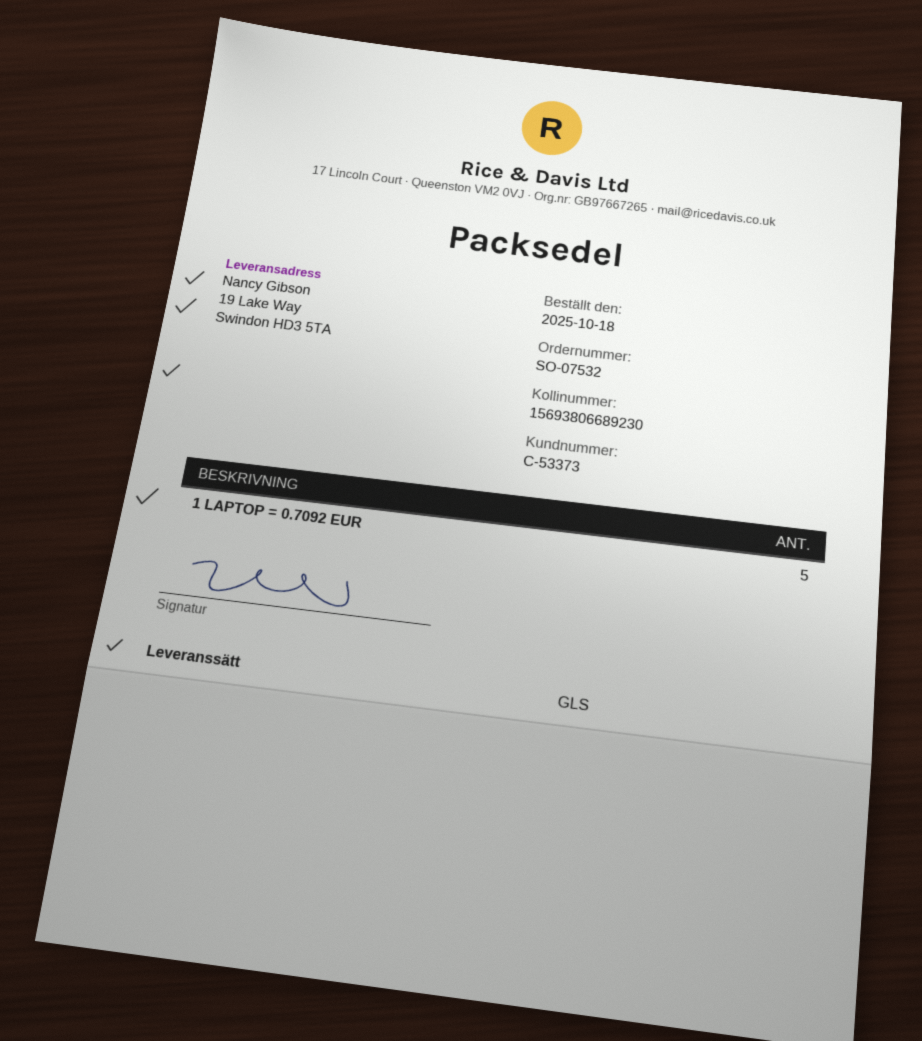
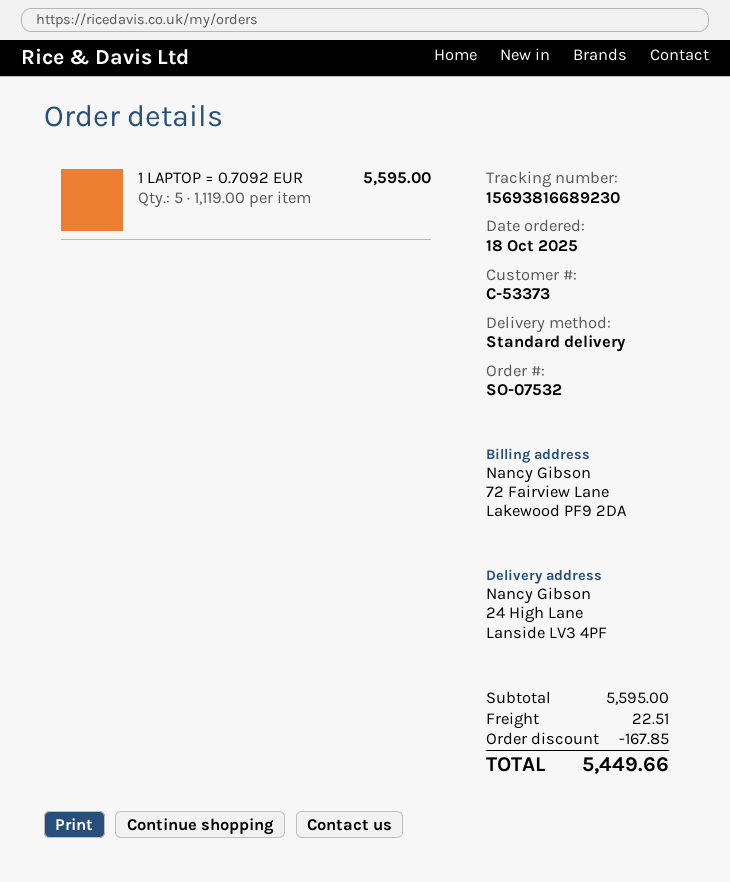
shipping method: GLS -> standard
tracking number: 15693806689230 -> 15693816689230
ship to: 19 Lake Way, Swindon HD3 5TA -> 24 High Lane, Lanside LV3 4PF

